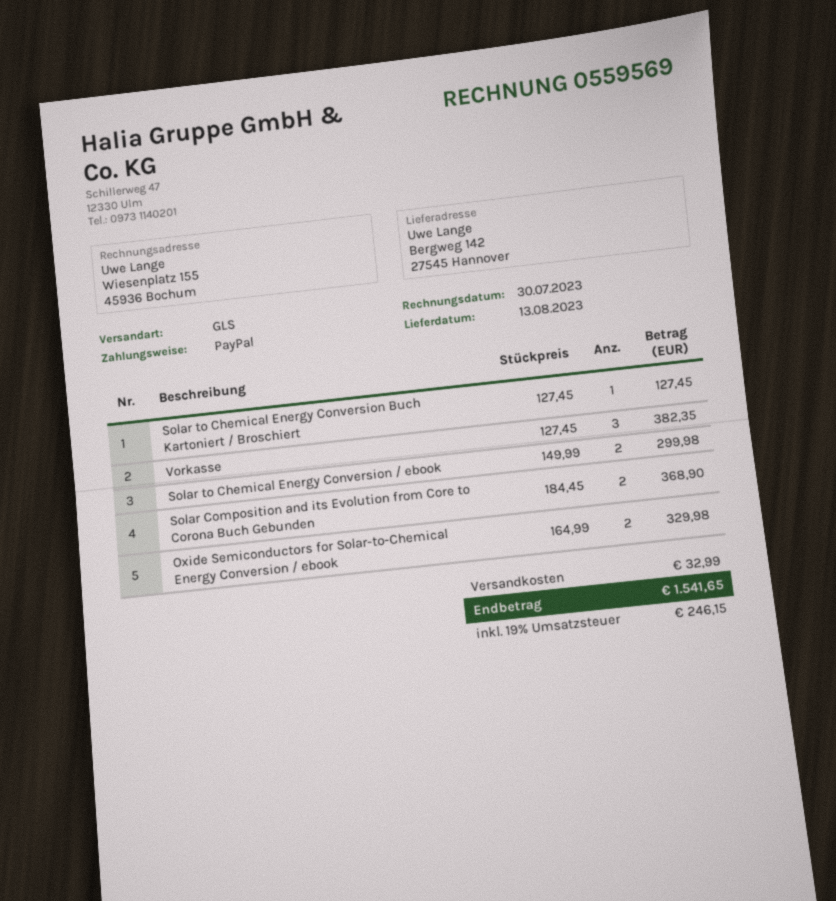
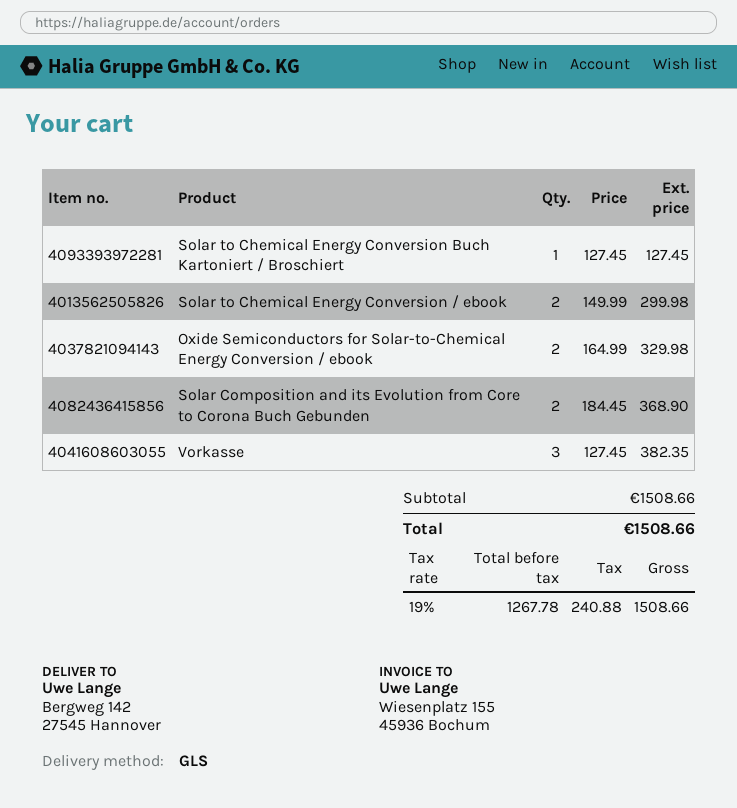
shipping: 32.99 -> none
tax: 19% = 246.15 -> 19% = 240.88
total: 1541.65 -> 1508.66

